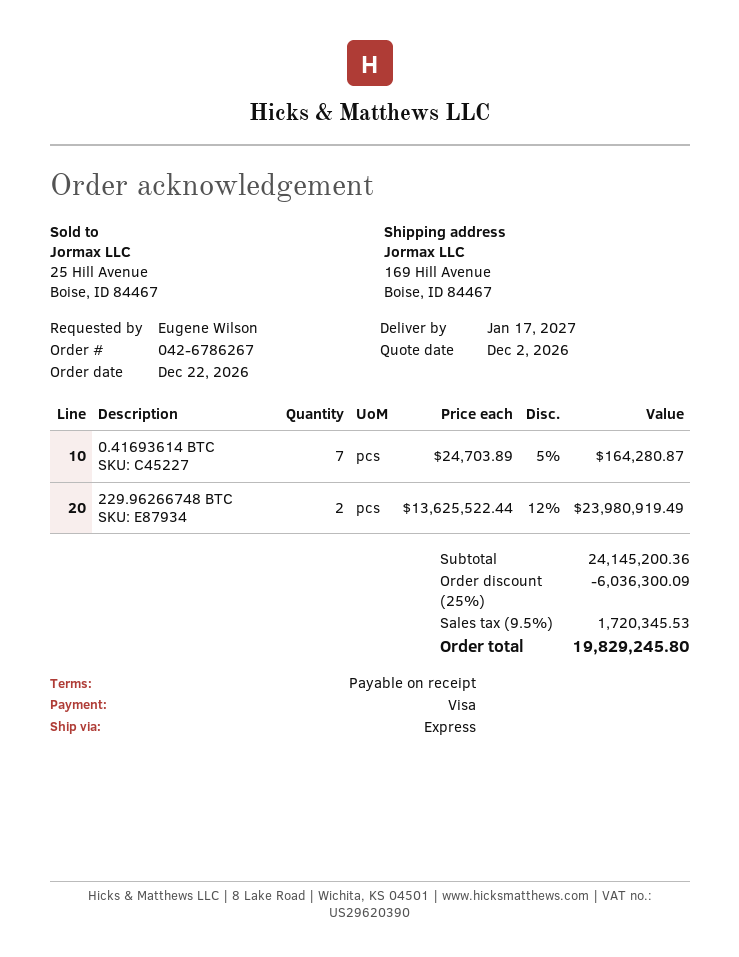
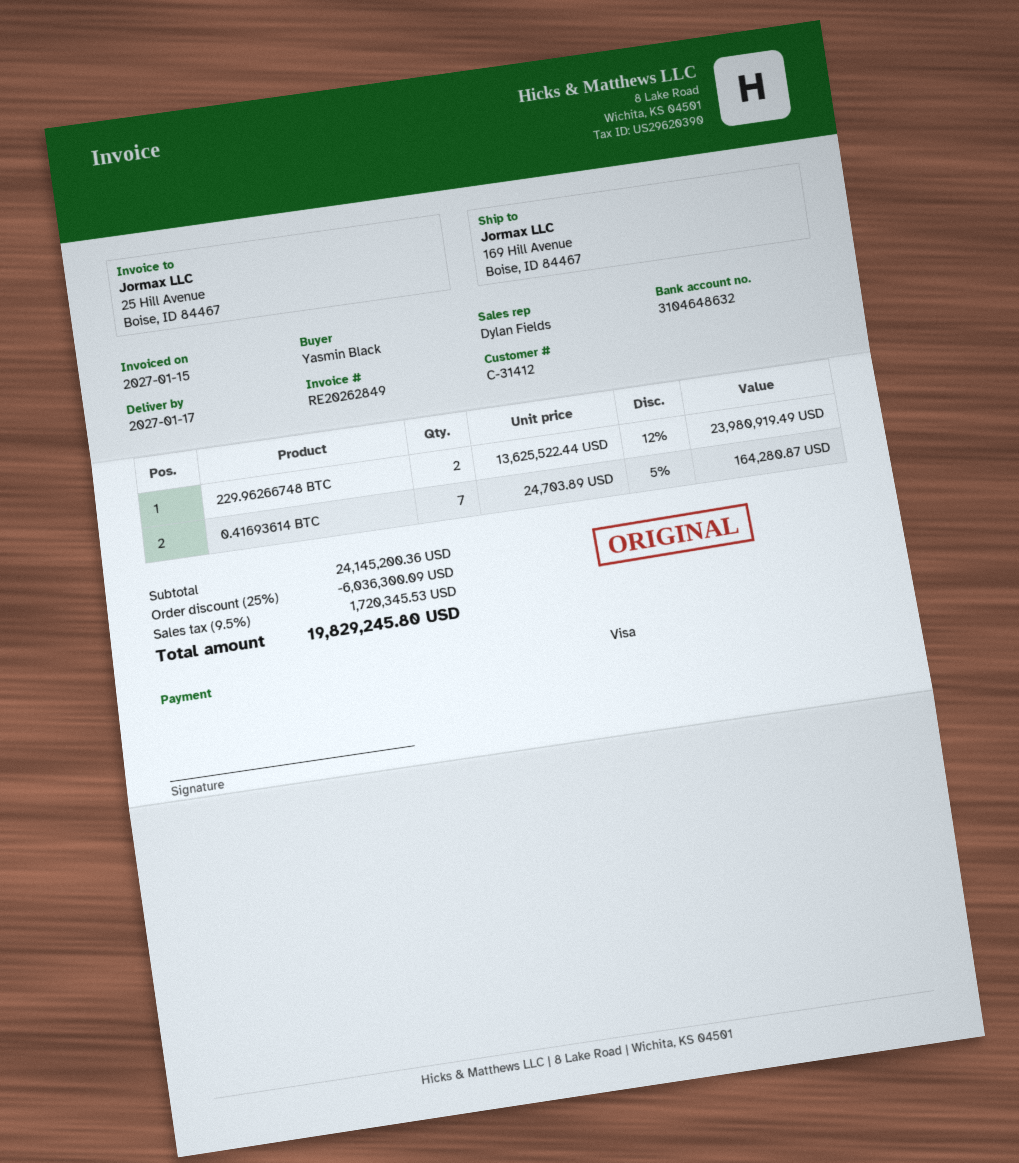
ordered by: Eugene Wilson -> Yasmin Black

